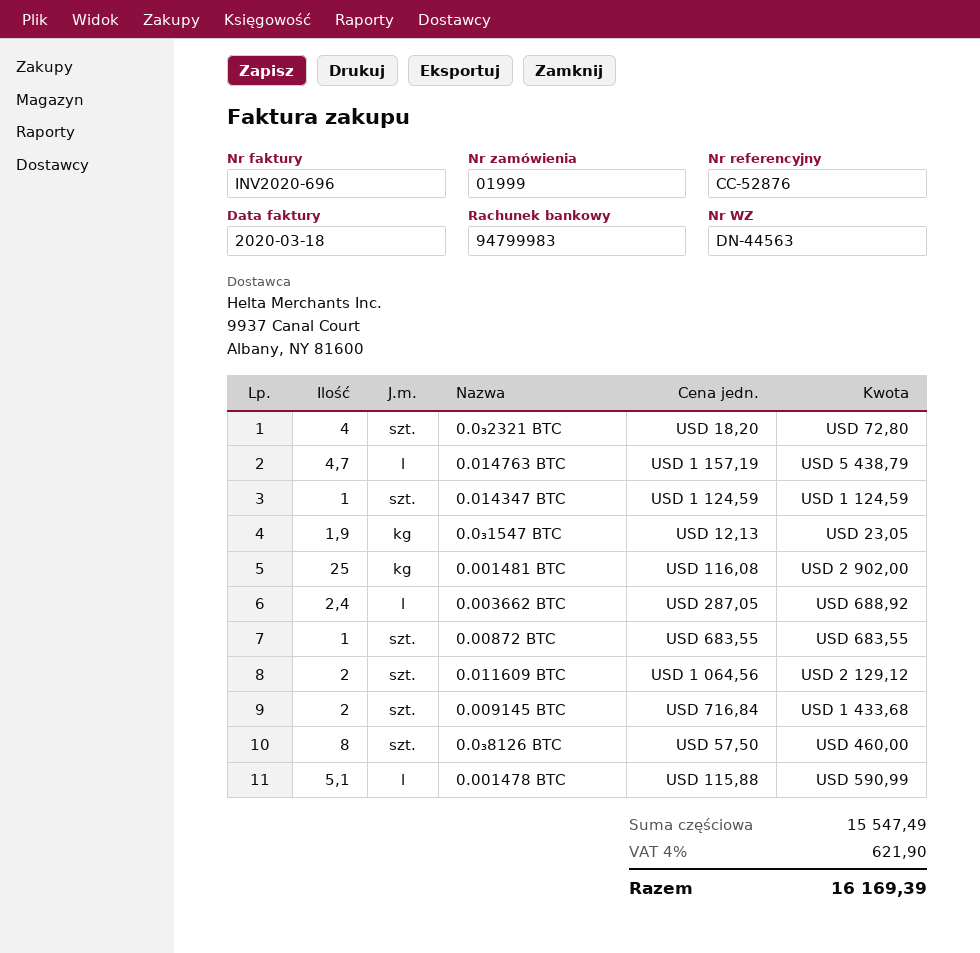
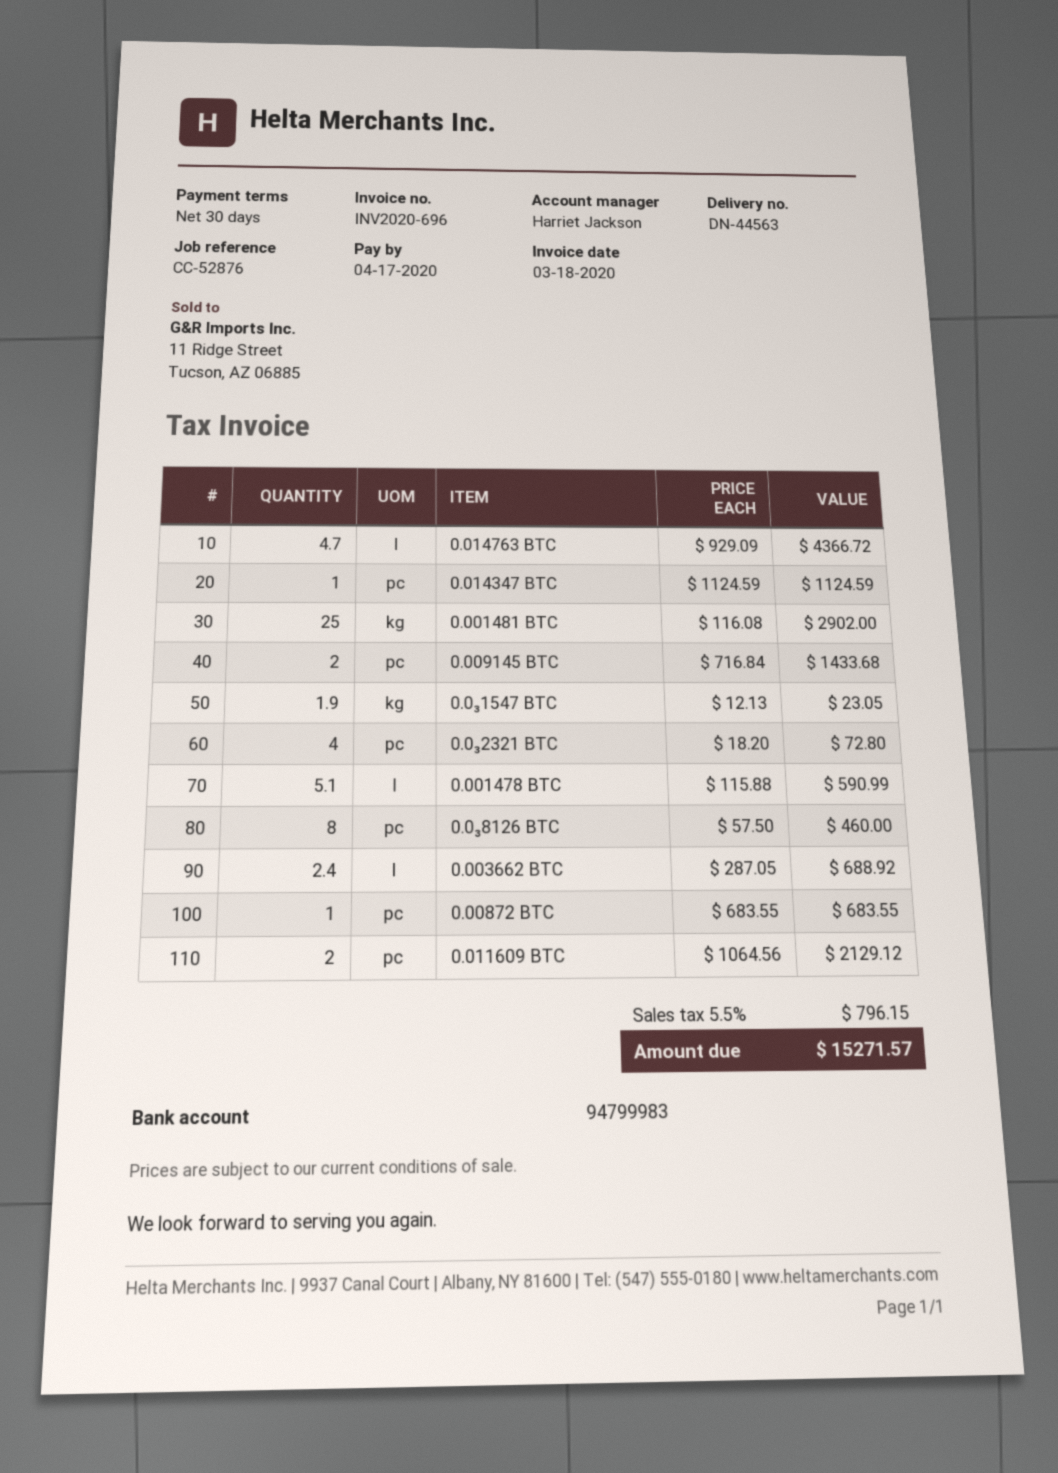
0.014763 BTC: 4.7 x 1157.19 = 5438.79 -> 4.7 x 929.09 = 4366.72
tax: 4% = 621.90 -> 5.5% = 796.15
total: 16169.39 -> 15271.57

